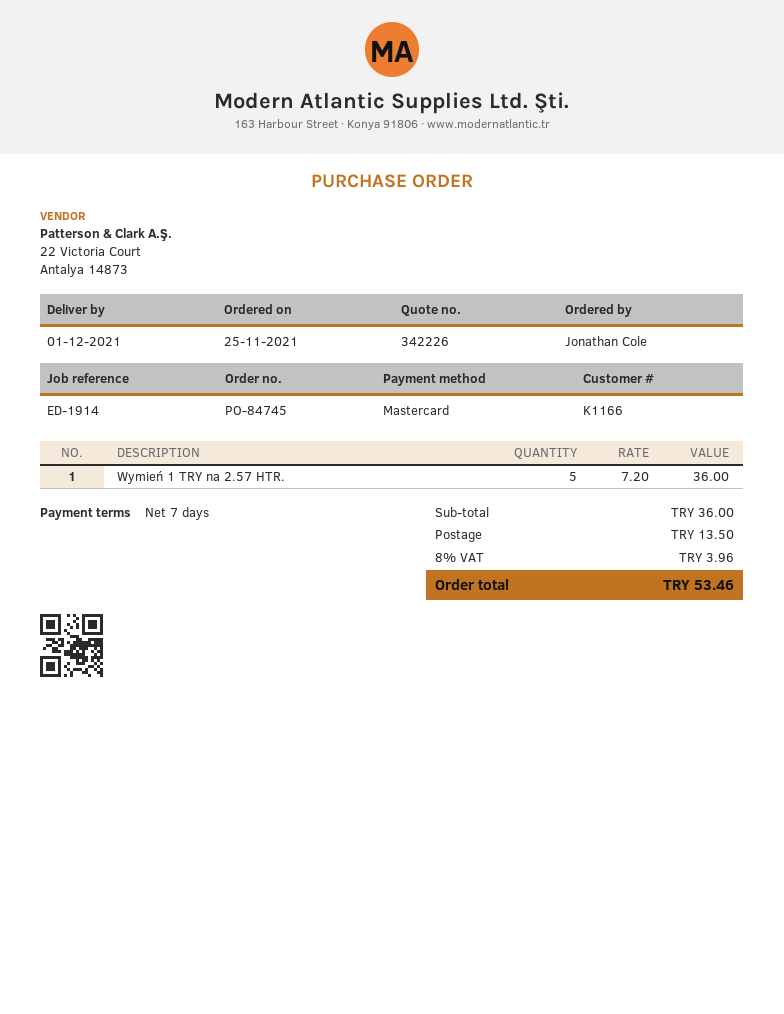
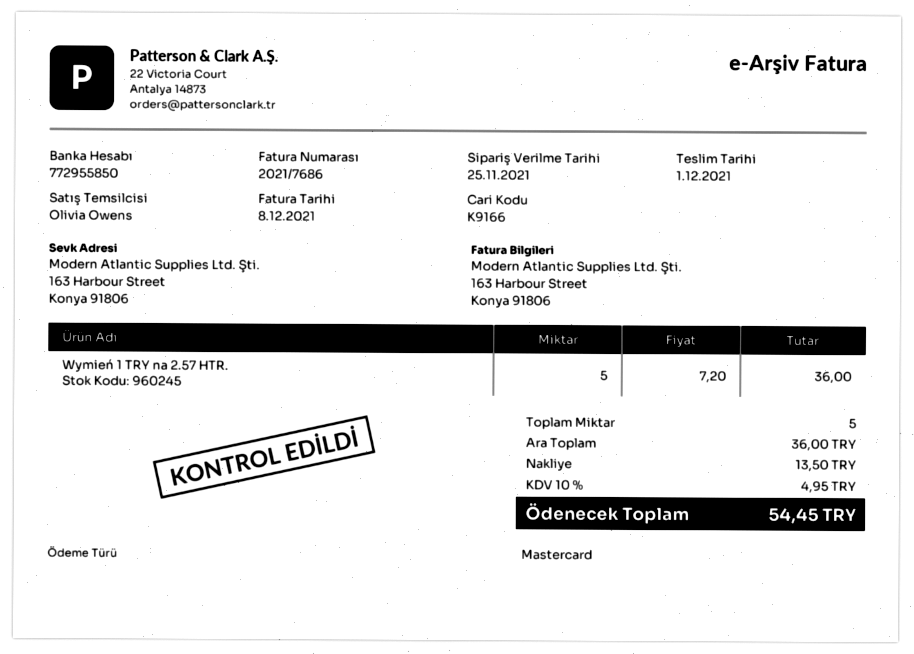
customer number: K1166 -> K9166
tax: 8% = 3.96 -> 10% = 4.95
total: 53.46 -> 54.45

